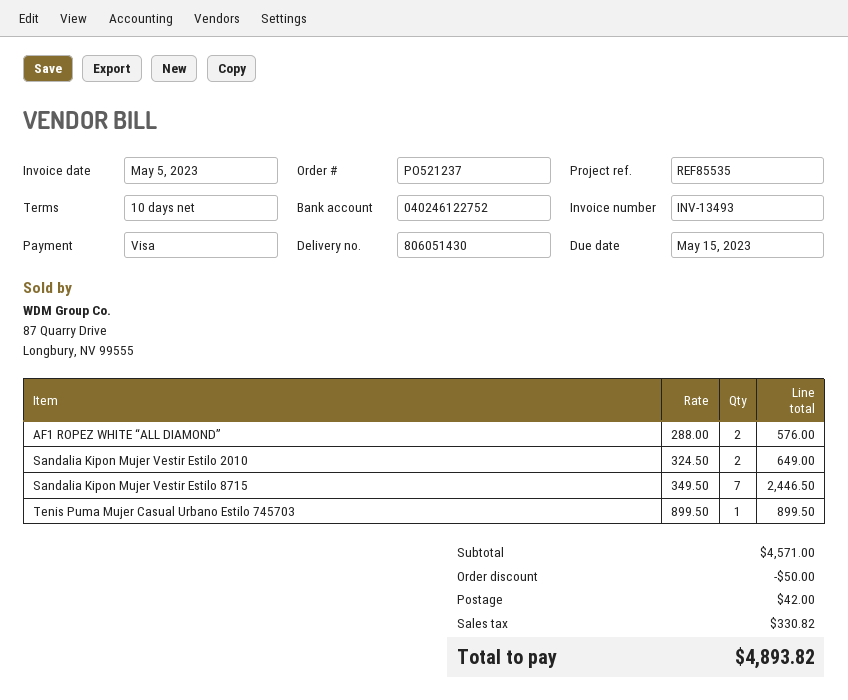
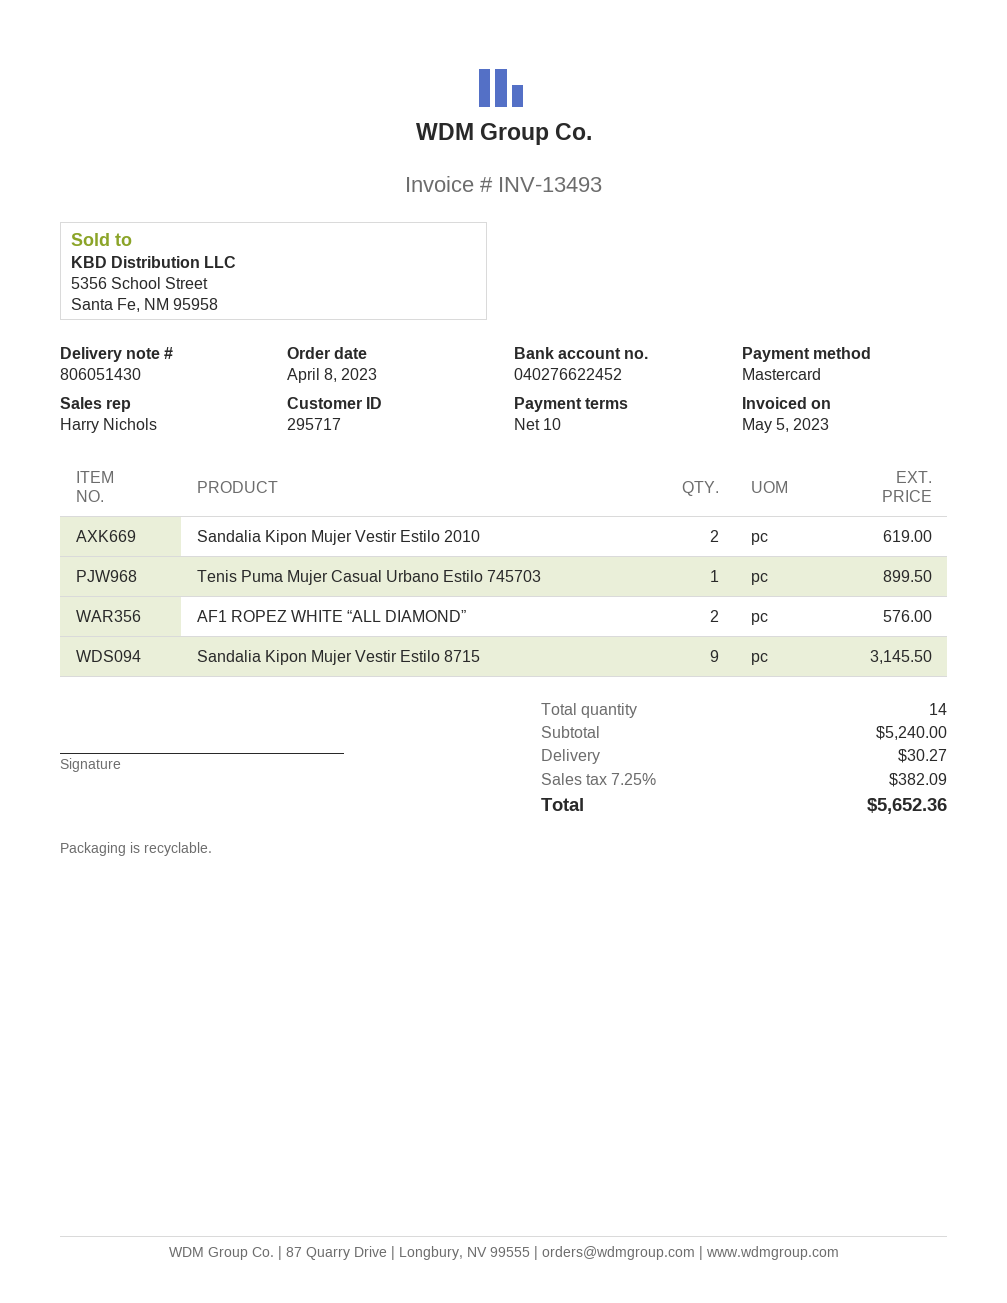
payment method: Visa -> Mastercard
bank account: 040246122752 -> 040276622452
Sandalia Kipon Mujer Vestir Estilo 2010: 2 for 649.00 -> 2 for 619.00
Sandalia Kipon Mujer Vestir Estilo 8715: 7 for 2446.50 -> 9 for 3145.50
subtotal: 4571.00 -> 5240.00
discount: 50.00 -> none
shipping: 42.00 -> 30.27
tax: 330.82 -> 382.09
total: 4893.82 -> 5652.36

